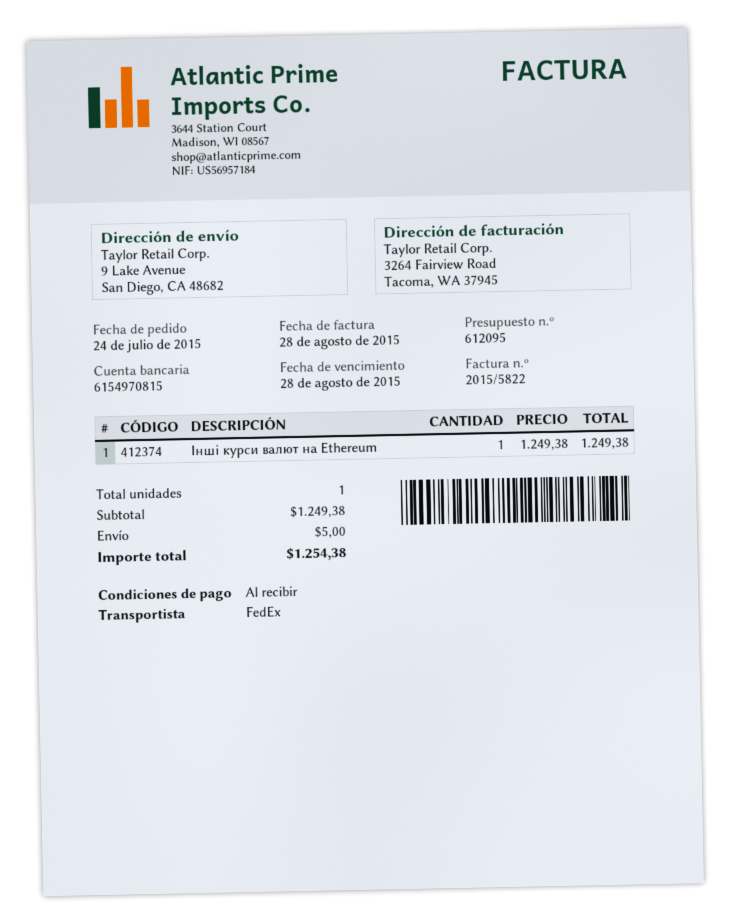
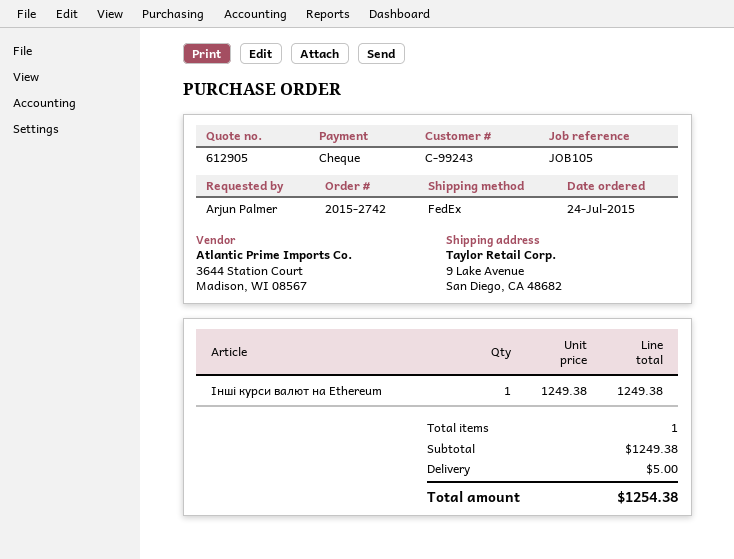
quote number: 612095 -> 612905

